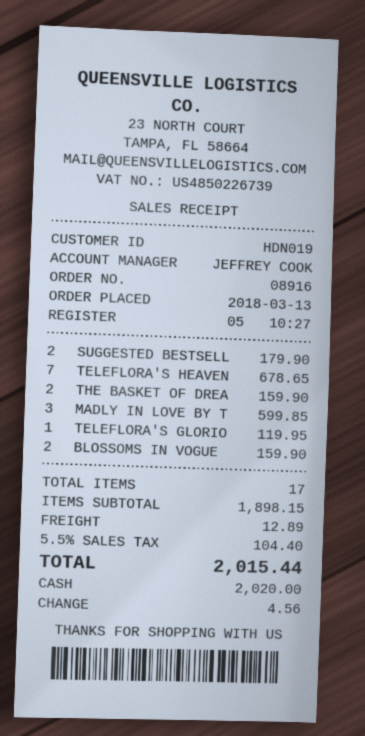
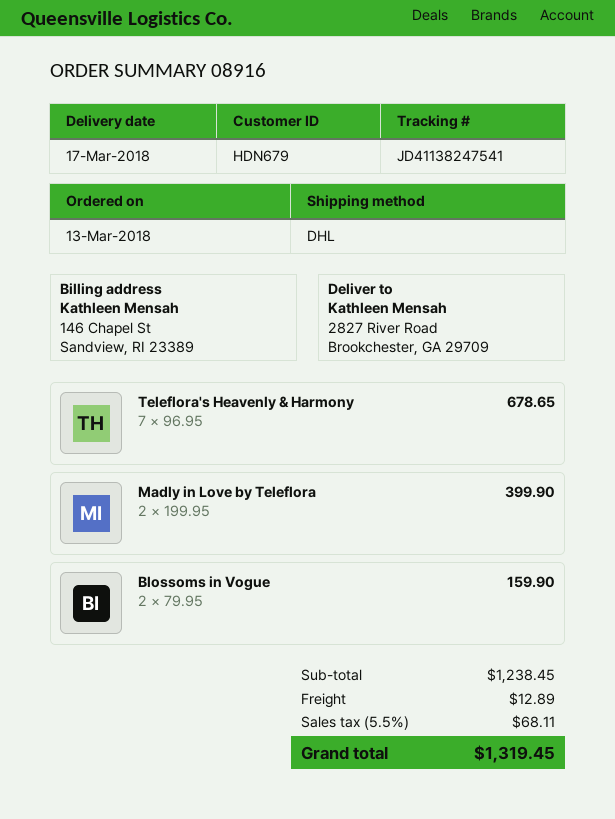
customer number: HDN019 -> HDN679
SUGGESTED BESTSELL: 2 for 179.90 -> none
THE BASKET OF DREA: 2 for 159.90 -> none
MADLY IN LOVE BY T: 3 for 599.85 -> 2 for 399.90
TELEFLORA'S GLORIO: 1 for 119.95 -> none
subtotal: 1898.15 -> 1238.45
tax: 5.5% = 104.40 -> 5.5% = 68.11
total: 2015.44 -> 1319.45

